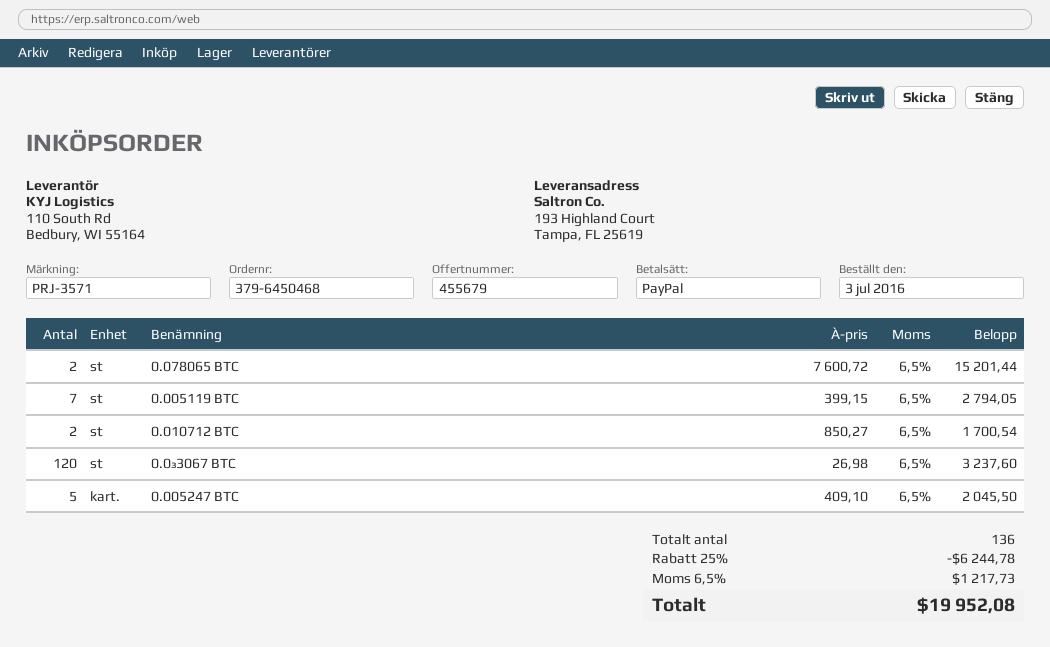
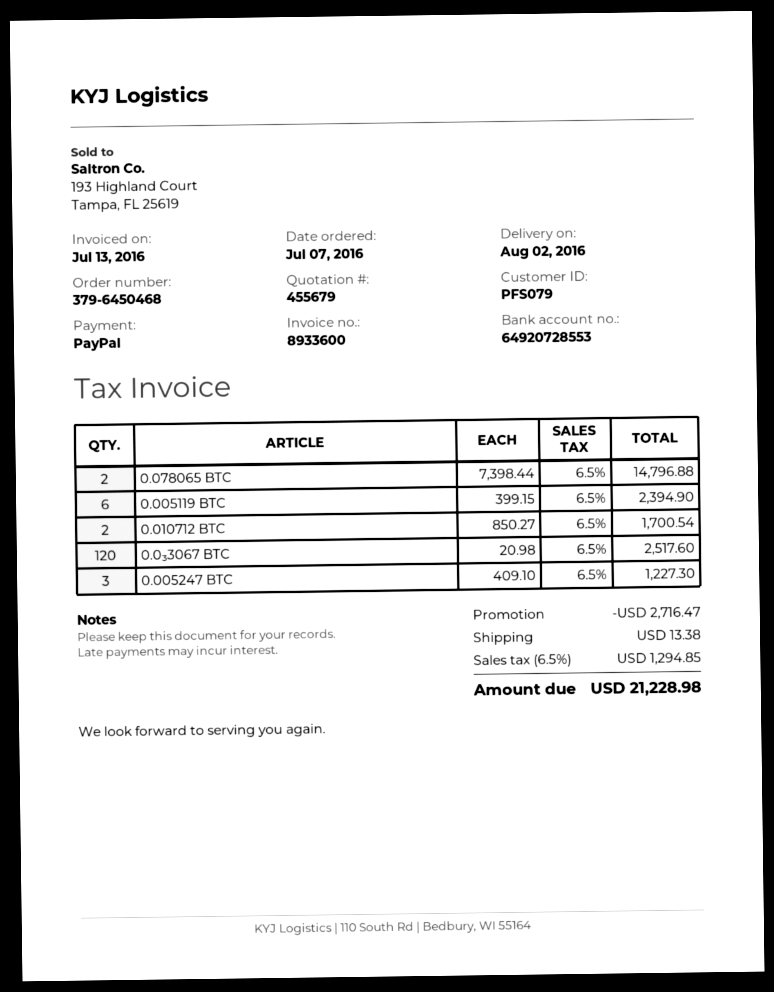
order date: 2016-07-03 -> 2016-07-07
0.078065 BTC: 2 x 7600.72 = 15201.44 -> 2 x 7398.44 = 14796.88
0.005119 BTC: 7 x 399.15 = 2794.05 -> 6 x 399.15 = 2394.90
0.0₃3067 BTC: 120 x 26.98 = 3237.60 -> 120 x 20.98 = 2517.60
0.005247 BTC: 5 x 409.10 = 2045.50 -> 3 x 409.10 = 1227.30
discount: 6244.78 -> 2716.47
shipping: none -> 13.38
tax: 6.5% = 1217.73 -> 6.5% = 1294.85
total: 19952.08 -> 21228.98

